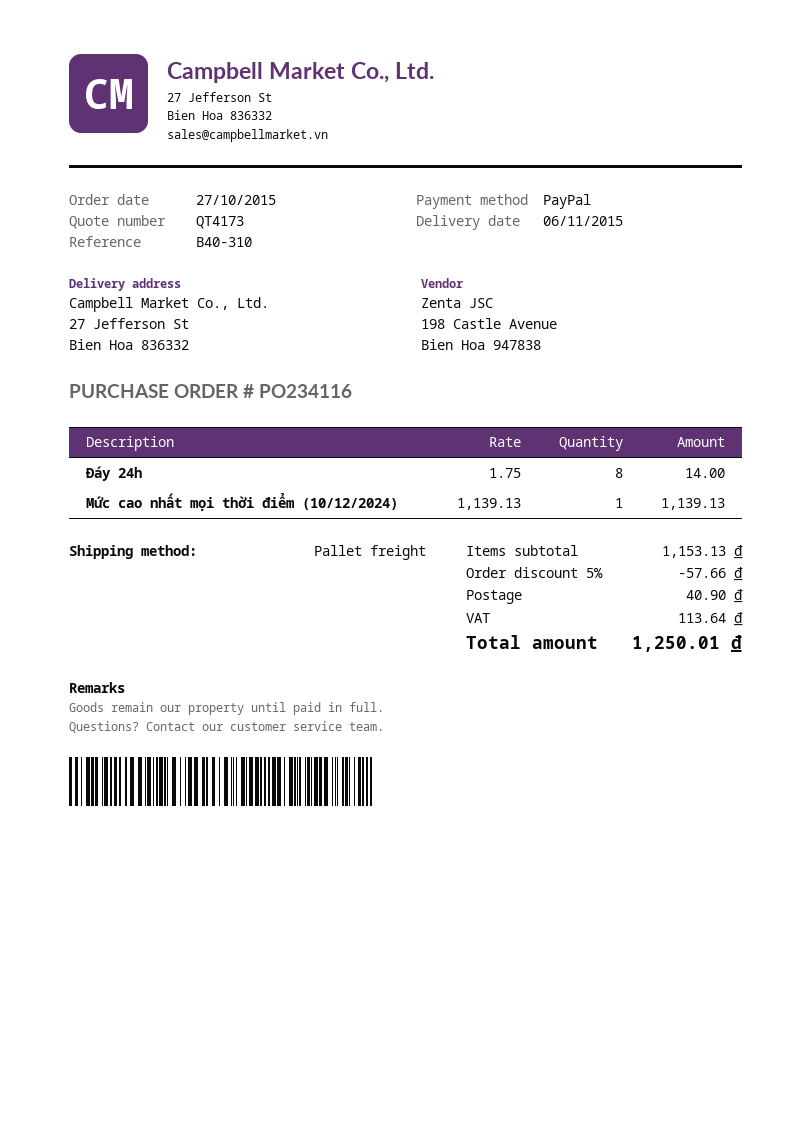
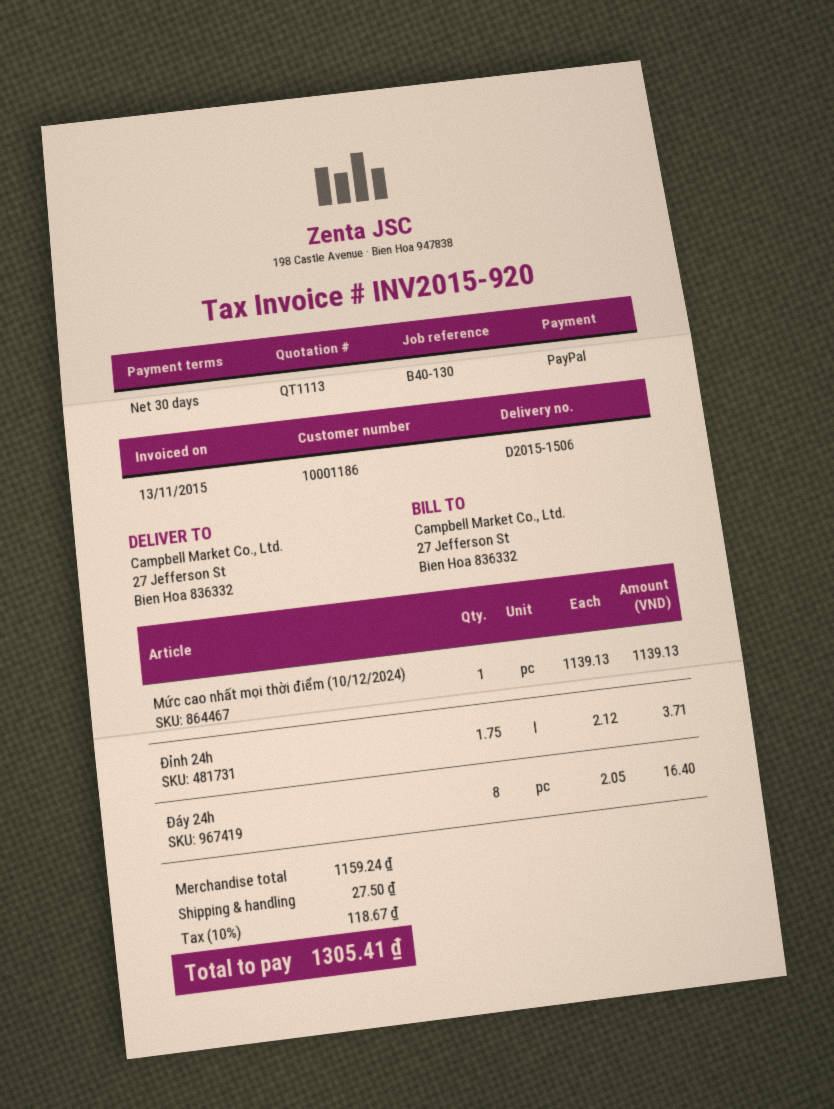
quote number: QT4173 -> QT1113
reference: B40-310 -> B40-130
Đáy 24h: 8 x 1.75 = 14.00 -> 8 x 2.05 = 16.40
Đỉnh 24h: none -> 1.75 x 2.12 = 3.71
subtotal: 1153.13 -> 1159.24
discount: 5% = 57.66 -> none
shipping: 40.90 -> 27.50
tax: 113.64 -> 118.67
total: 1250.01 -> 1305.41

